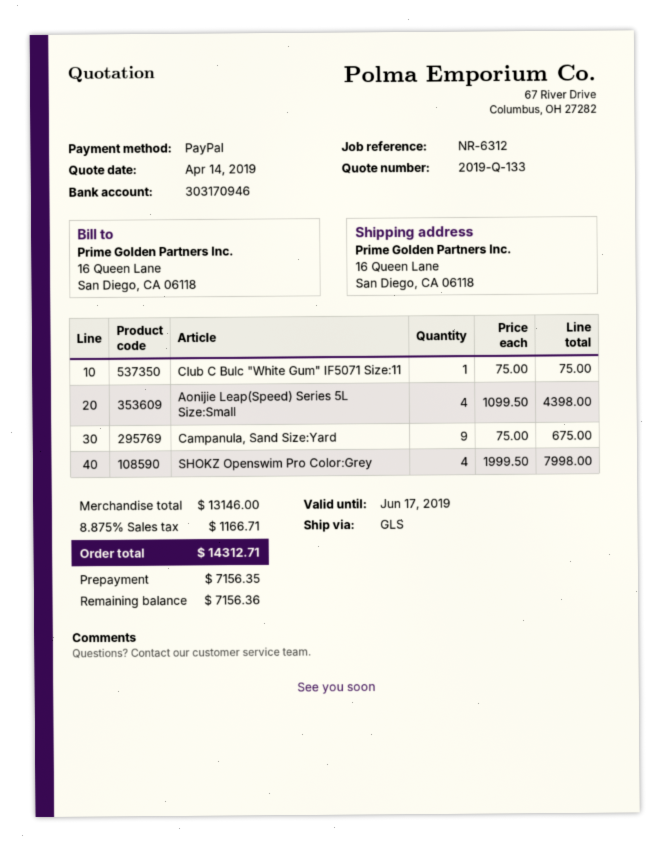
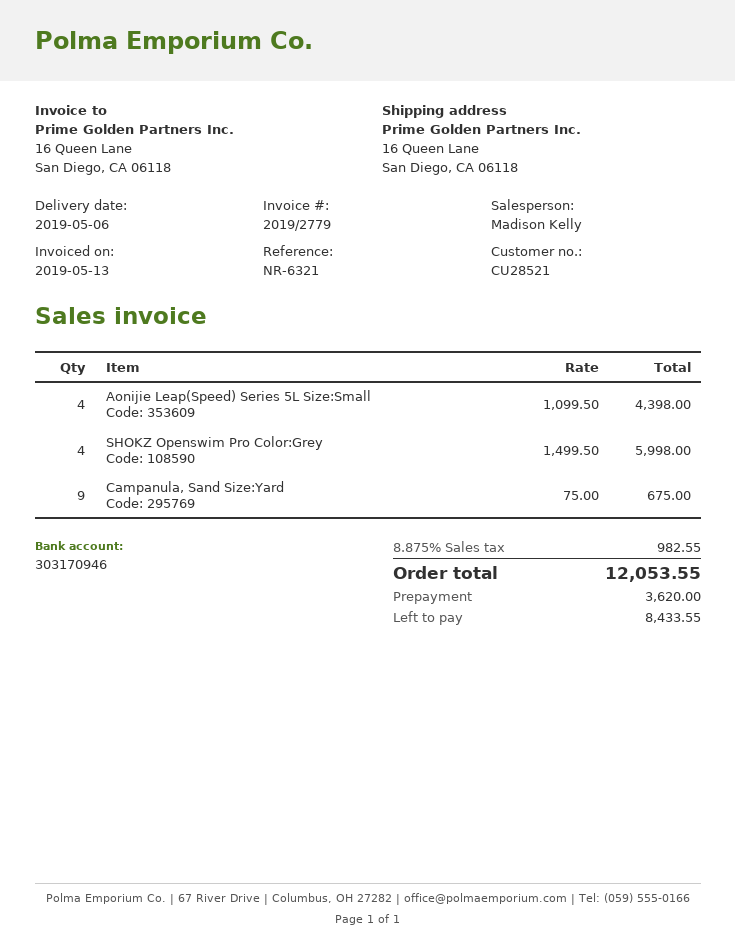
reference: NR-6312 -> NR-6321
Club C Bulc "White Gum" IF5071 Size:11: 1 x 75.00 = 75.00 -> none
SHOKZ Openswim Pro Color:Grey: 4 x 1999.50 = 7998.00 -> 4 x 1499.50 = 5998.00
tax: 8.875% = 1166.71 -> 8.875% = 982.55
total: 14312.71 -> 12053.55
deposit: 7156.35 -> 3620.00
balance: 7156.36 -> 8433.55

